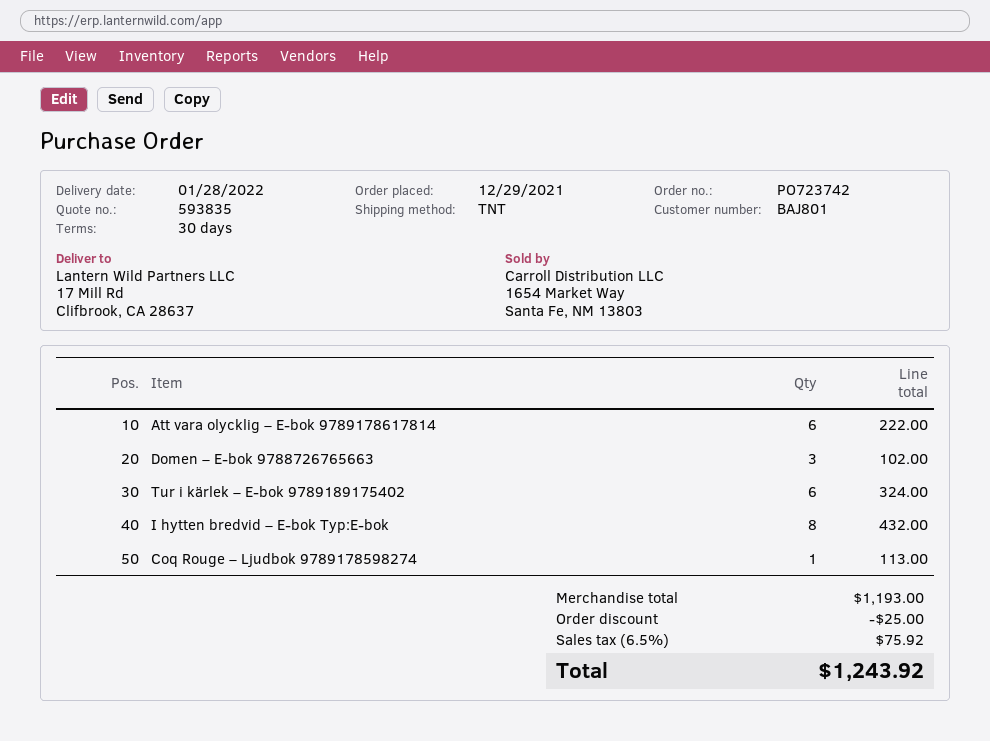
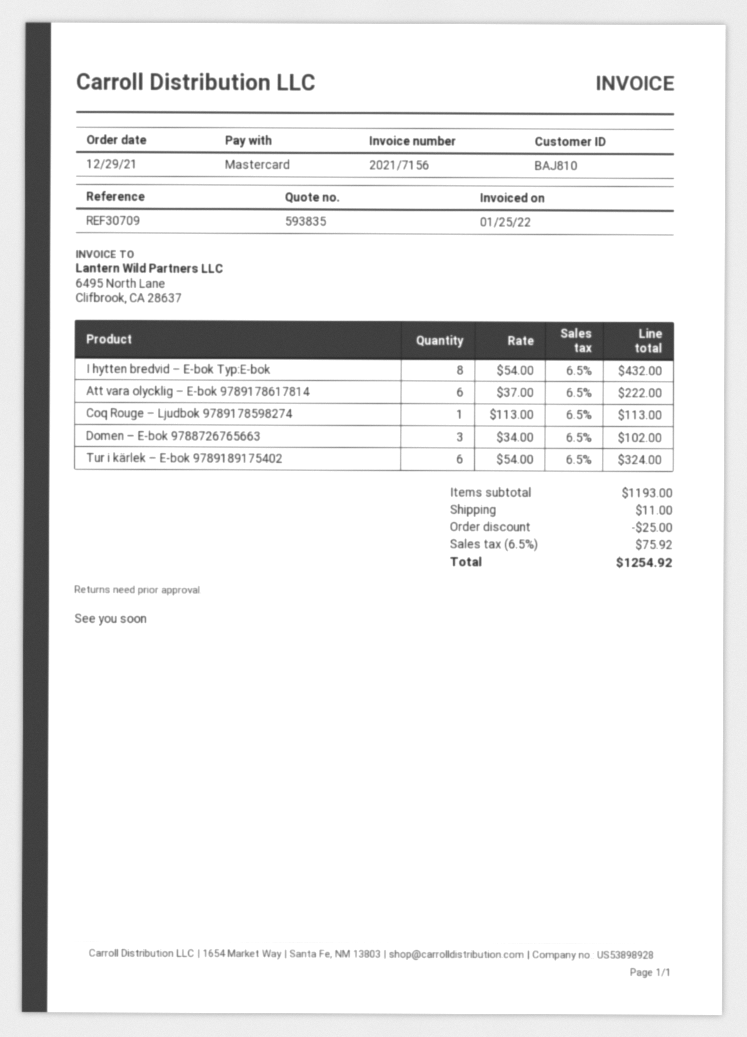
customer number: BAJ801 -> BAJ810
shipping: none -> 11.00
total: 1243.92 -> 1254.92

